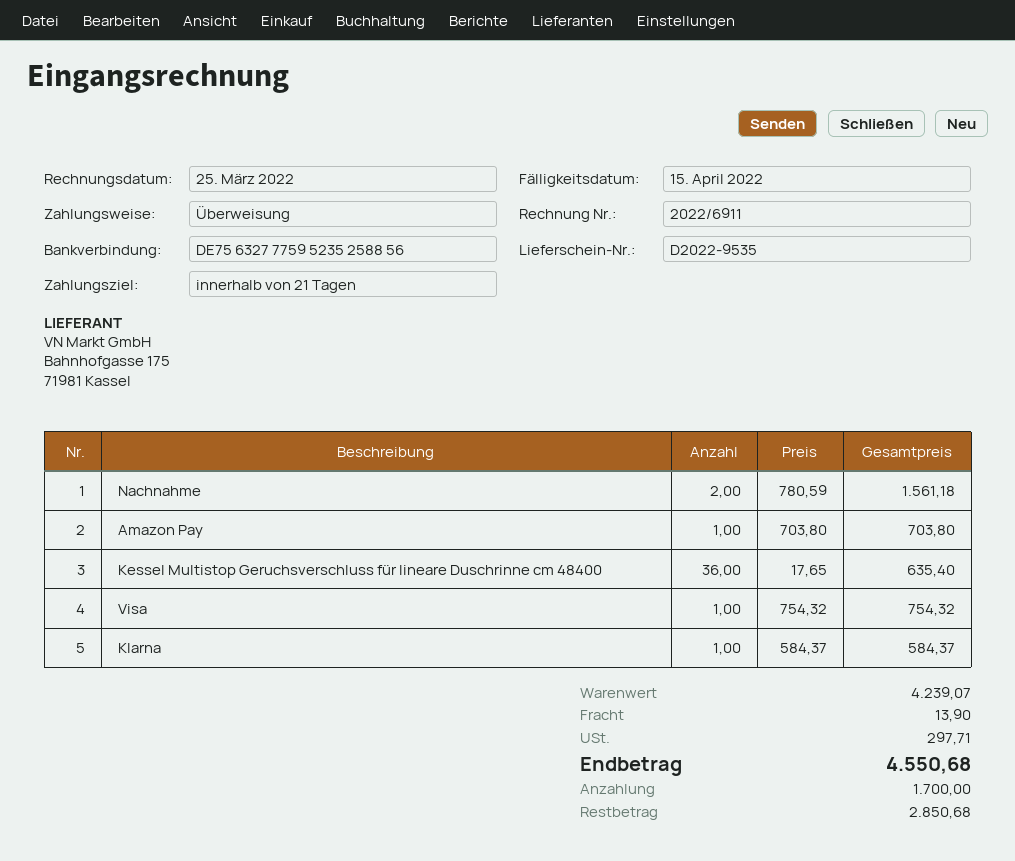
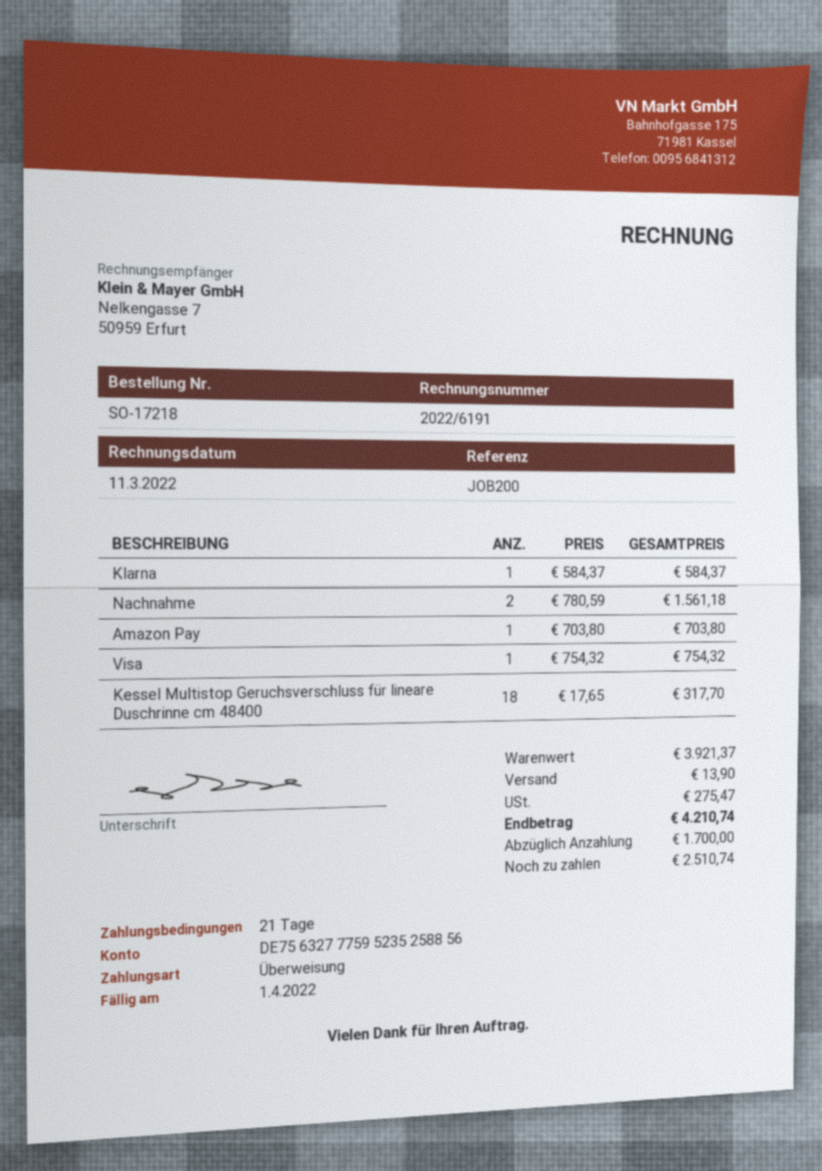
invoice number: 2022/6911 -> 2022/6191
invoice date: 2022-03-25 -> 2022-03-11
due date: 2022-04-15 -> 2022-04-01
Kessel Multistop Geruchsverschluss für lineare Duschrinne cm 48400: 36 x 17.65 = 635.40 -> 18 x 17.65 = 317.70
subtotal: 4239.07 -> 3921.37
tax: 297.71 -> 275.47
total: 4550.68 -> 4210.74
balance: 2850.68 -> 2510.74

